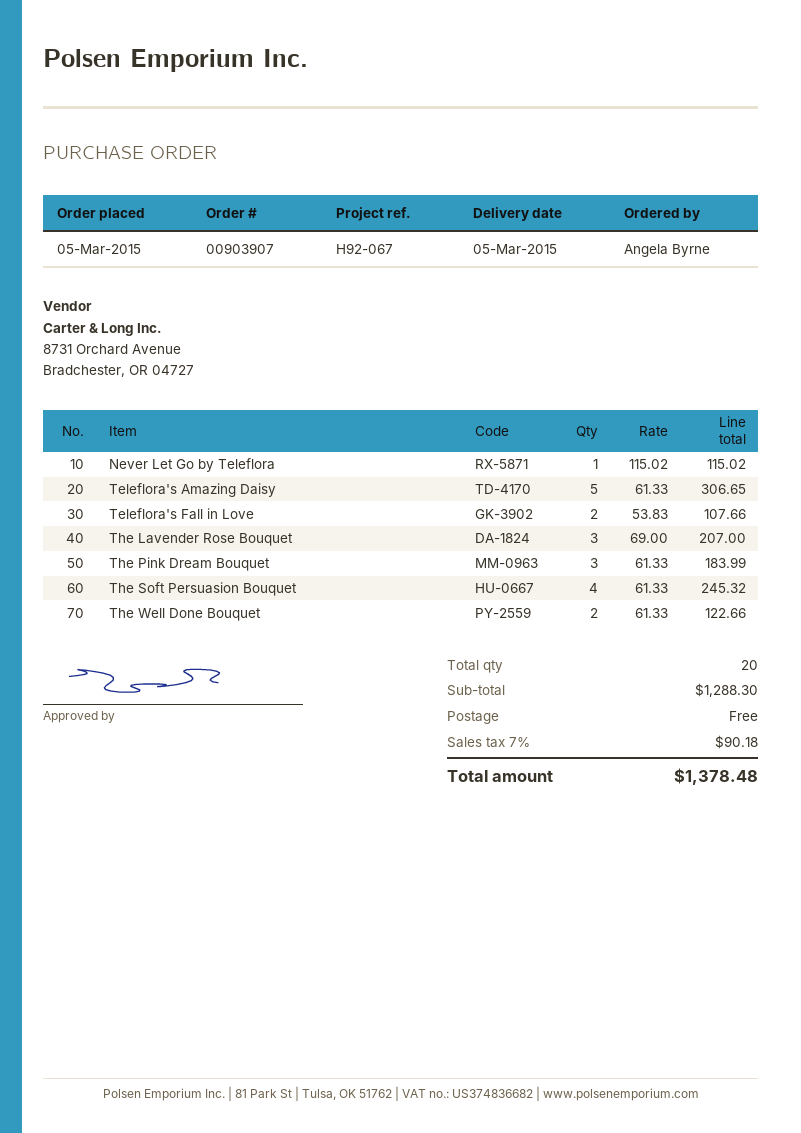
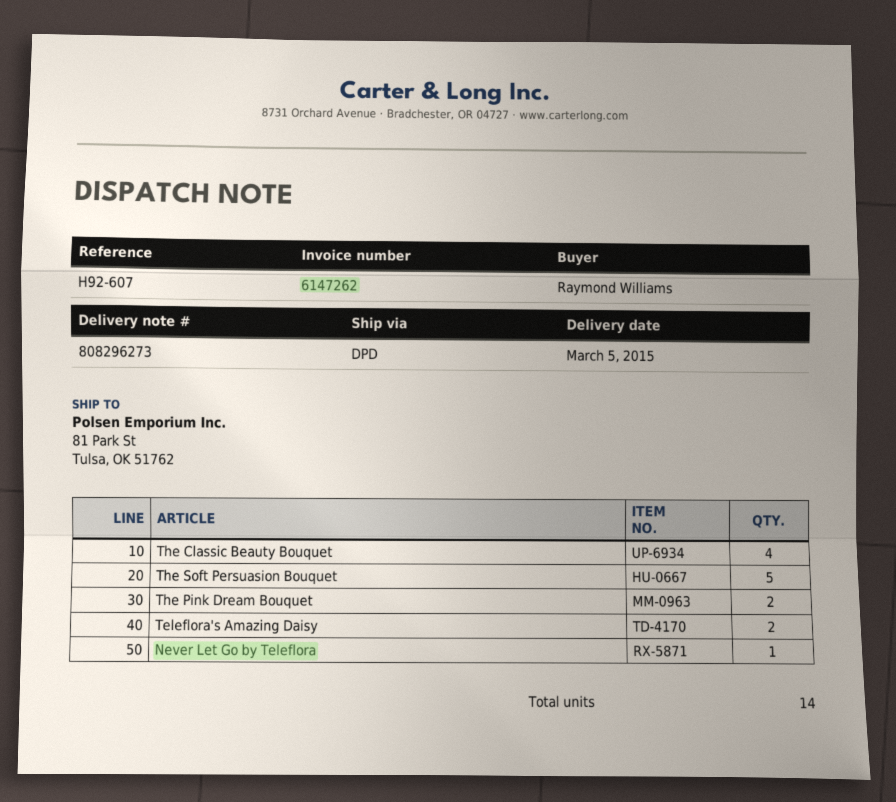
reference: H92-067 -> H92-607
ordered by: Angela Byrne -> Raymond Williams
Teleflora's Amazing Daisy: 5 -> 2
Teleflora's Fall in Love: 2 -> none
The Lavender Rose Bouquet: 3 -> none
The Pink Dream Bouquet: 3 -> 2
The Soft Persuasion Bouquet: 4 -> 5
The Well Done Bouquet: 2 -> none
The Classic Beauty Bouquet: none -> 4
total quantity: 20 -> 14

